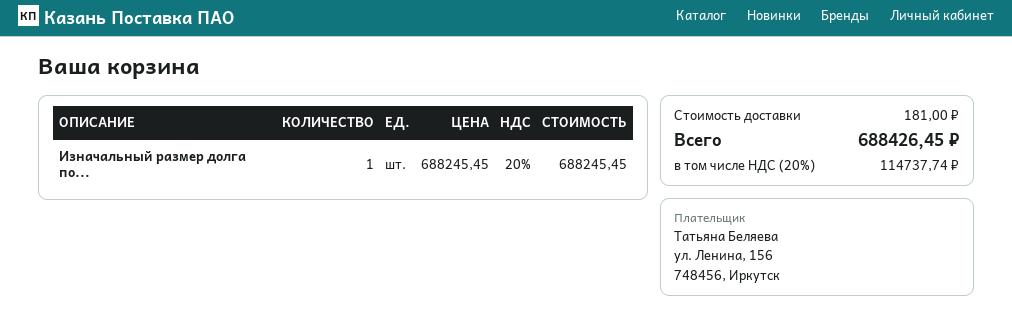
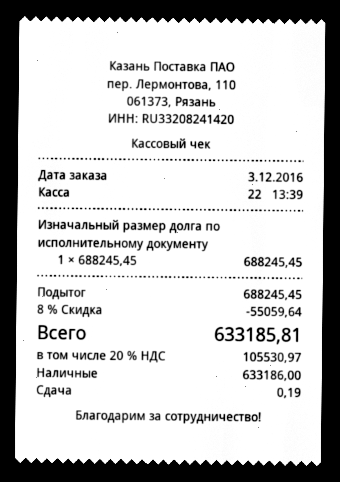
discount: none -> 8% = 55059.64
shipping: 181.00 -> none
tax: 20% = 114737.74 -> 20% = 105530.97
total: 688426.45 -> 633185.81

